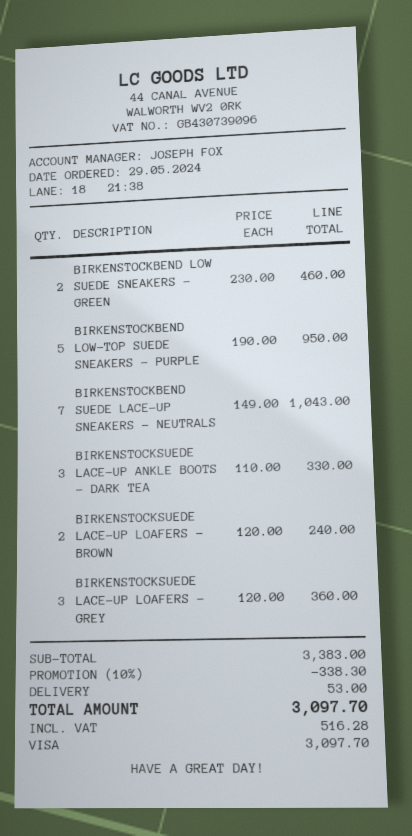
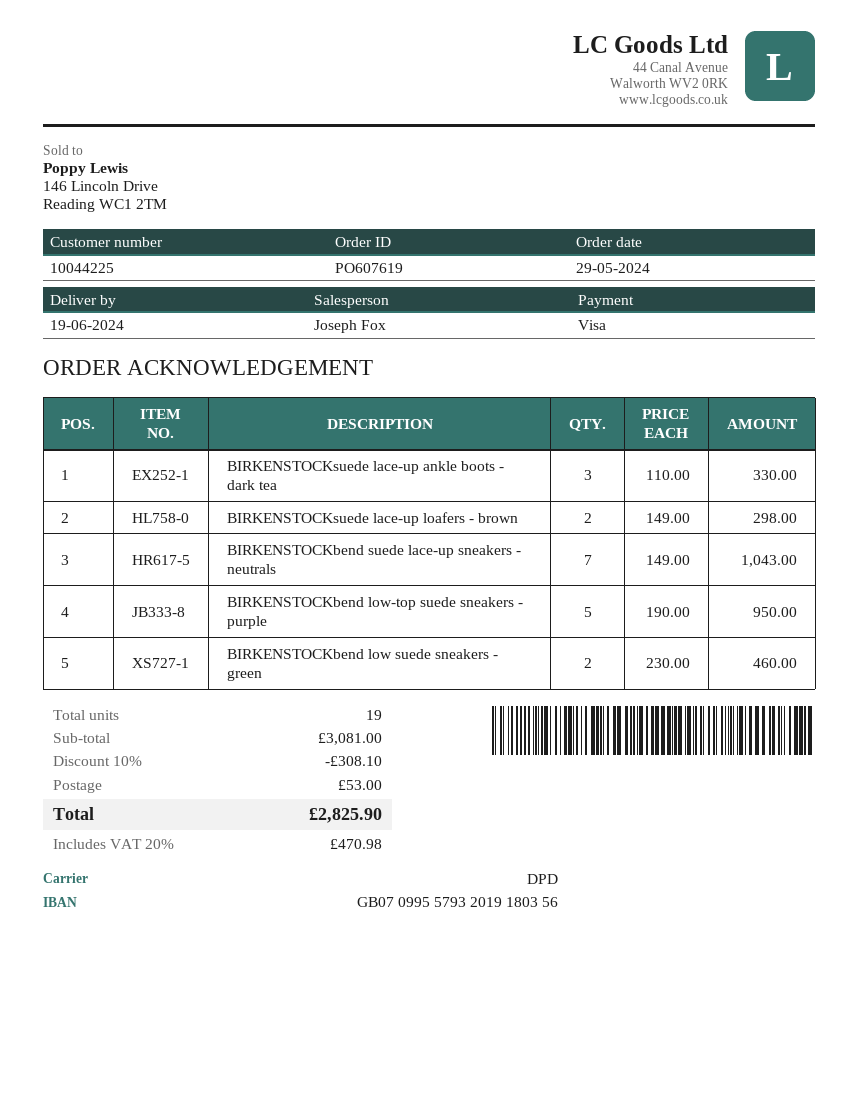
BIRKENSTOCKSUEDE LACE-UP LOAFERS - BROWN: 2 x 120.00 = 240.00 -> 2 x 149.00 = 298.00
BIRKENSTOCKSUEDE LACE-UP LOAFERS - GREY: 3 x 120.00 = 360.00 -> none
subtotal: 3383.00 -> 3081.00
discount: 10% = 338.30 -> 10% = 308.10
tax: 516.28 -> 470.98
total: 3097.70 -> 2825.90

